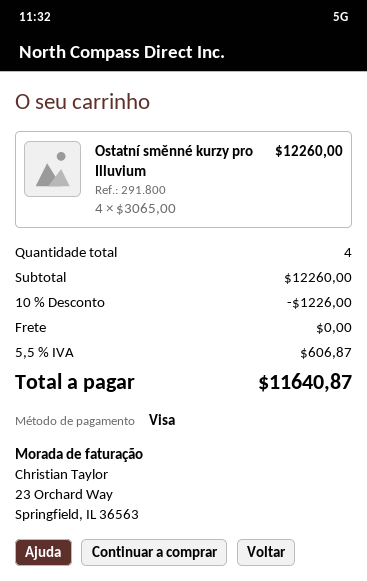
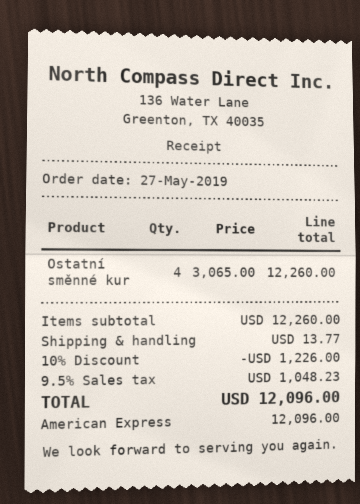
payment method: Visa -> American Express
shipping: 0.00 -> 13.77
tax: 5.5% = 606.87 -> 9.5% = 1048.23
total: 11640.87 -> 12096.00

